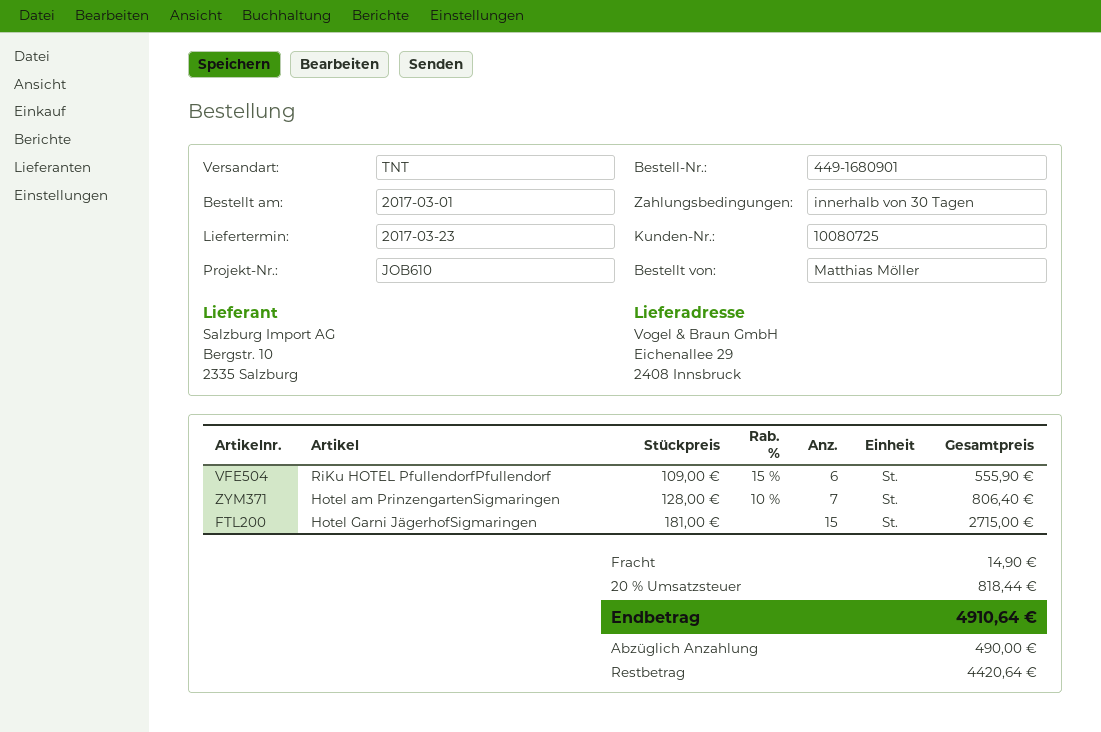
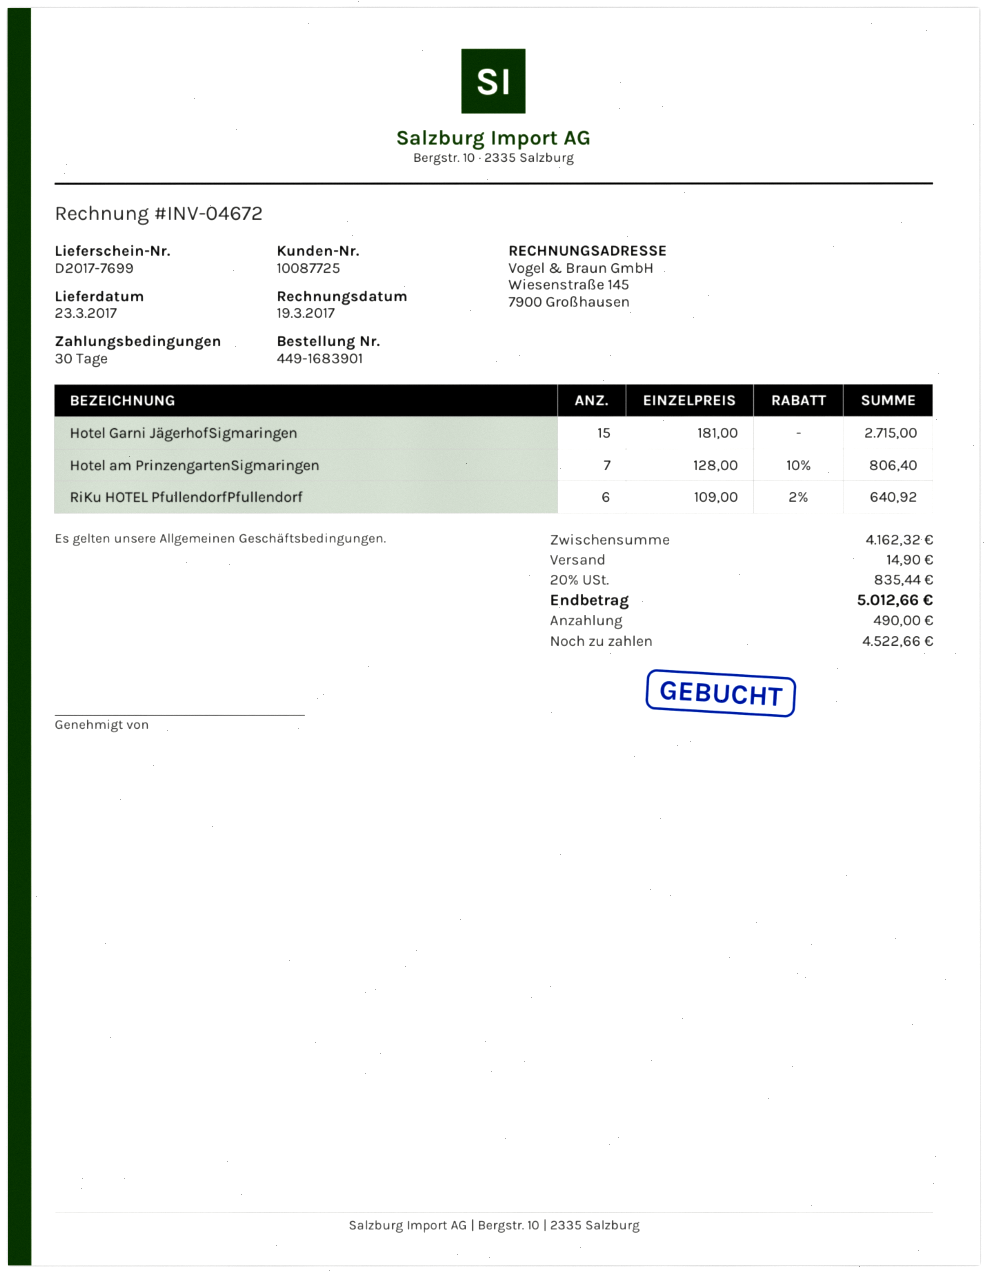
order number: 449-1680901 -> 449-1683901
customer number: 10080725 -> 10087725
RiKu HOTEL PfullendorfPfullendorf: 6 x 109.00 - 15% = 555.90 -> 6 x 109.00 - 2% = 640.92
tax: 20% = 818.44 -> 20% = 835.44
total: 4910.64 -> 5012.66
balance: 4420.64 -> 4522.66

